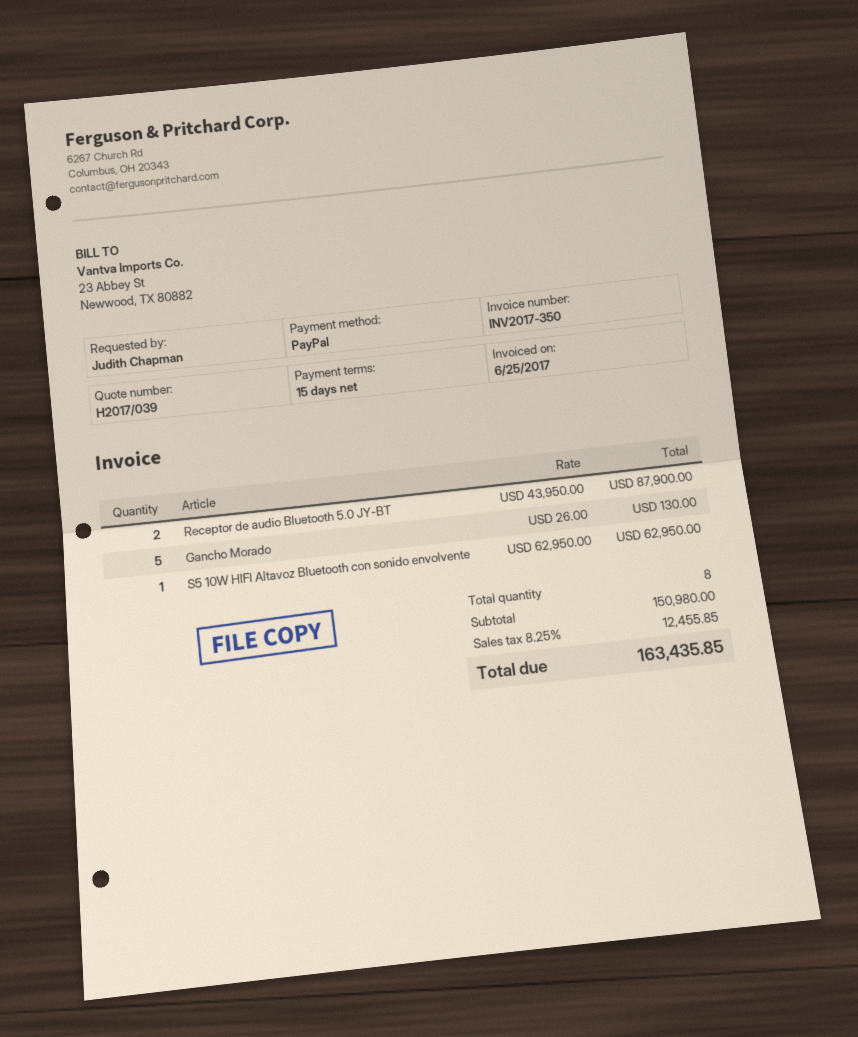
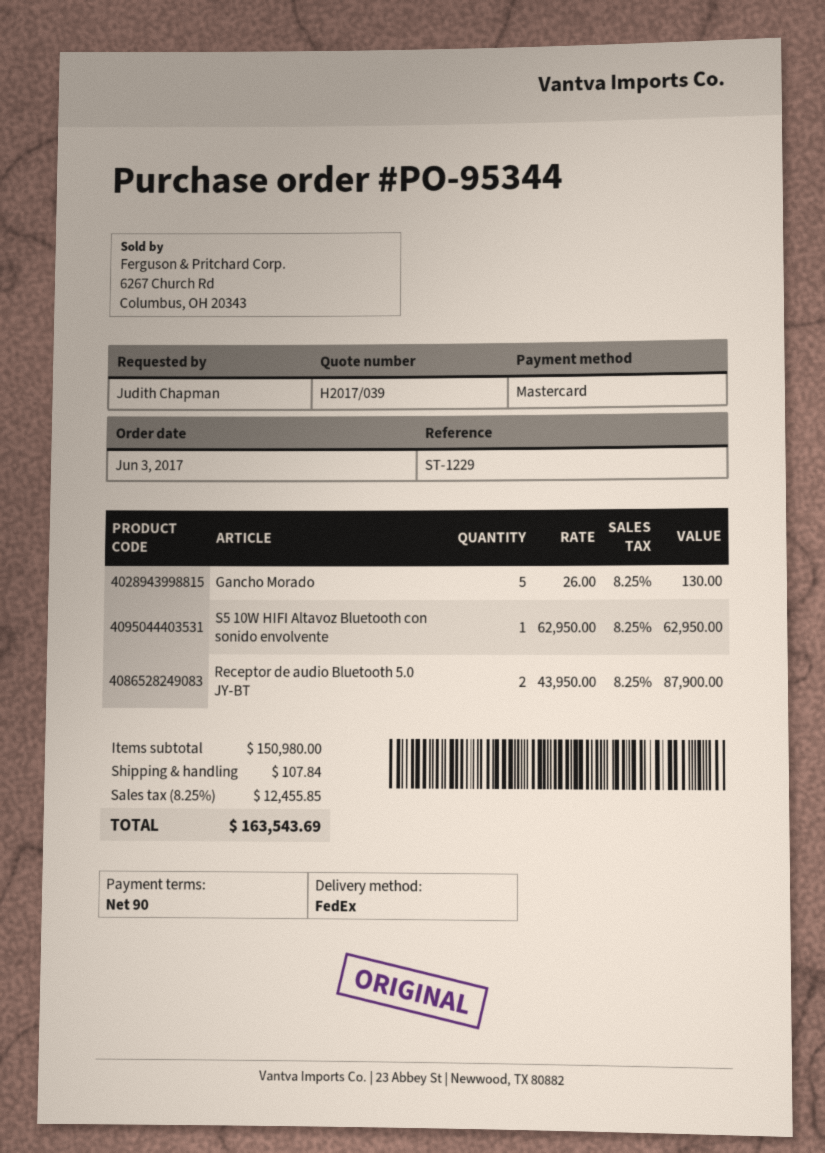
payment terms: 15 days -> 90 days
payment method: PayPal -> Mastercard
shipping: none -> 107.84
total: 163435.85 -> 163543.69

